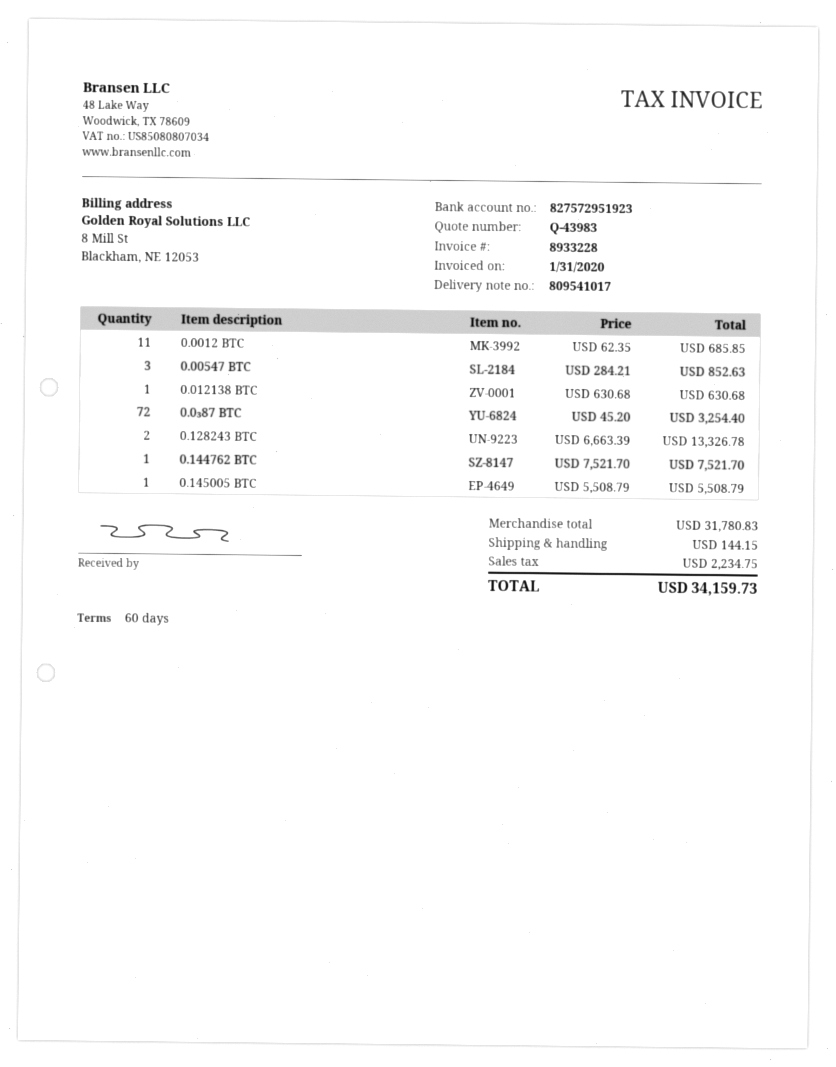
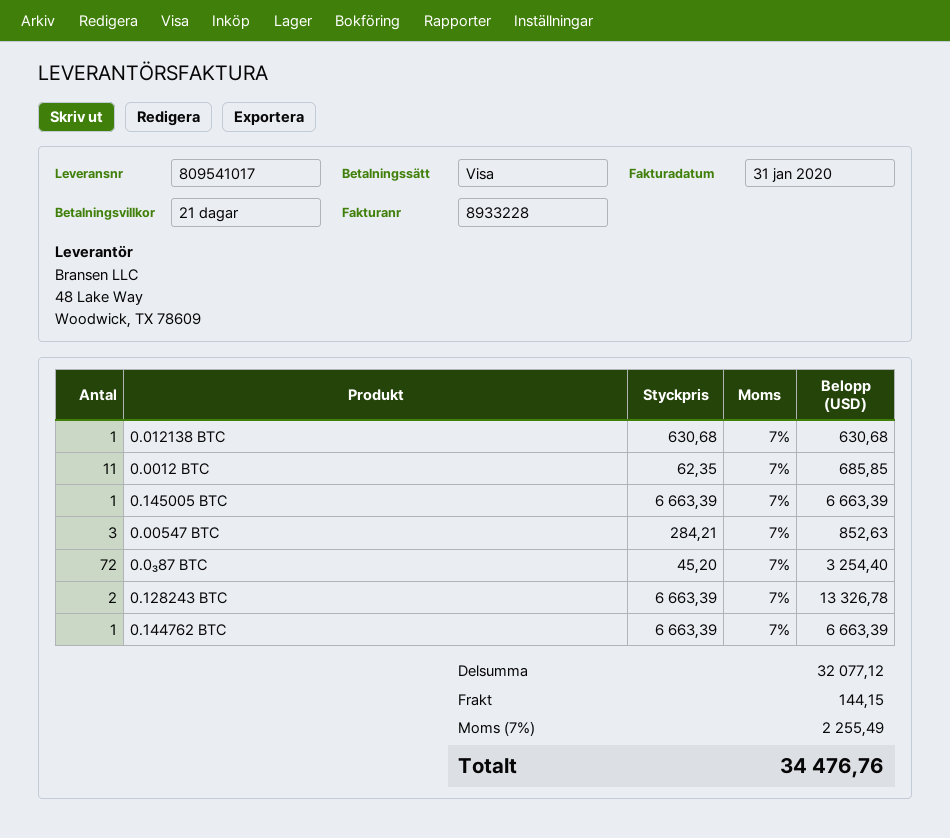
payment terms: 60 days -> 21 days
0.144762 BTC: 1 x 7521.70 = 7521.70 -> 1 x 6663.39 = 6663.39
0.145005 BTC: 1 x 5508.79 = 5508.79 -> 1 x 6663.39 = 6663.39
subtotal: 31780.83 -> 32077.12
tax: 2234.75 -> 2255.49
total: 34159.73 -> 34476.76

